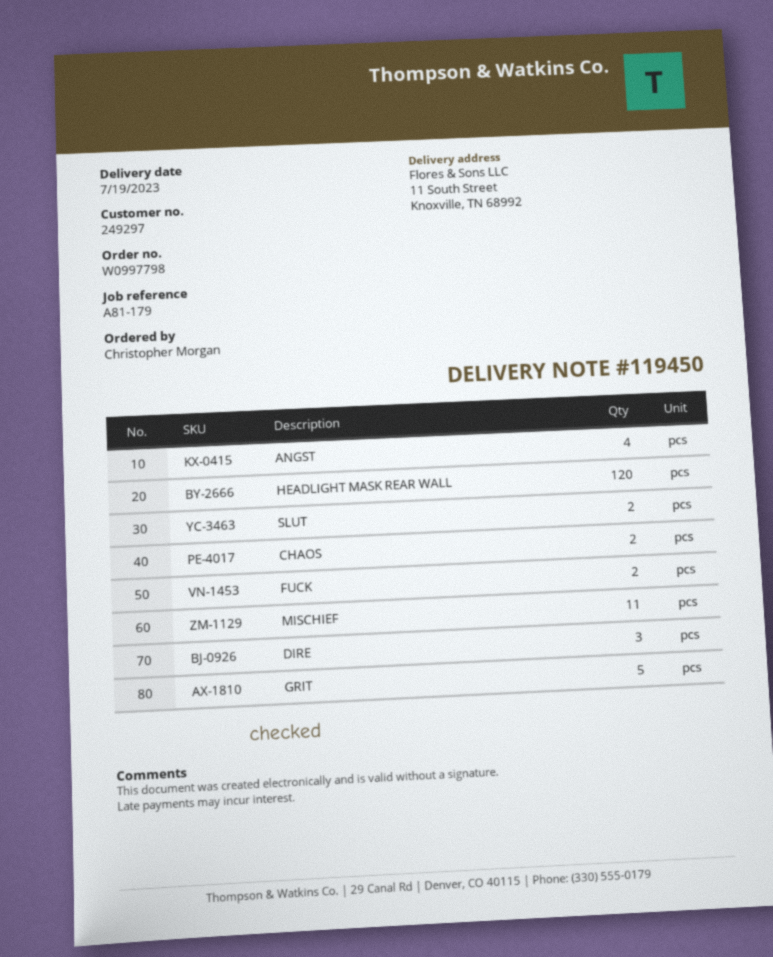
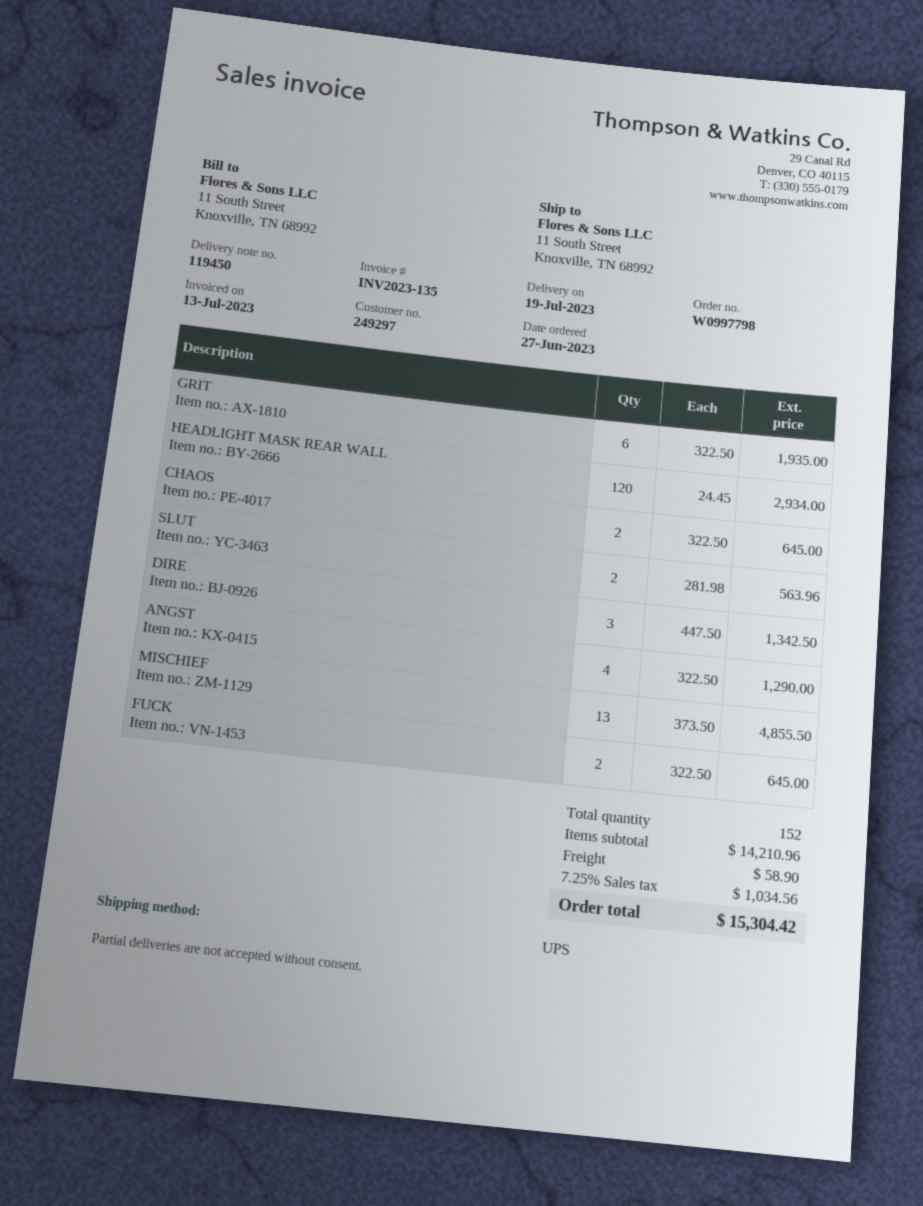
MISCHIEF: 11 -> 13
GRIT: 5 -> 6

